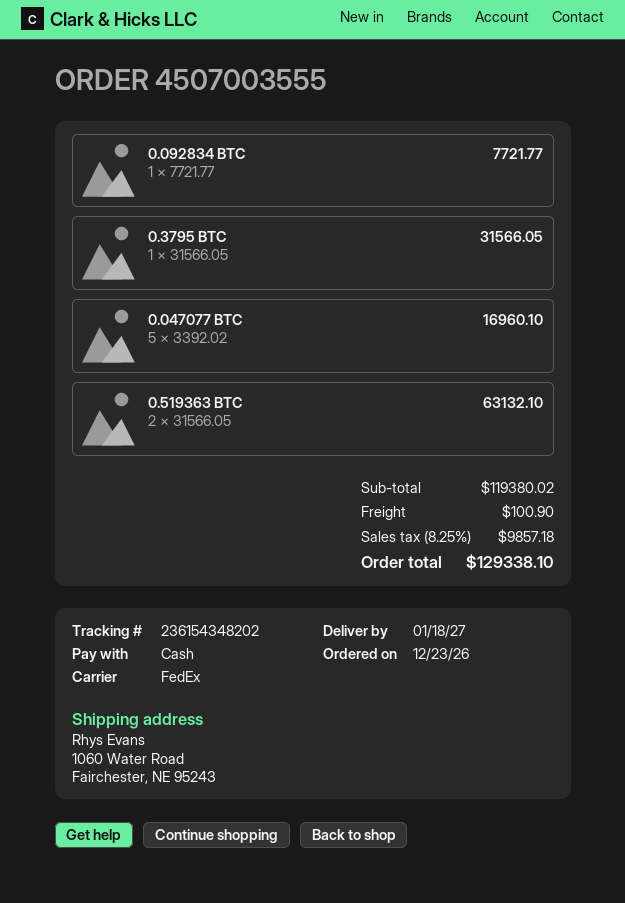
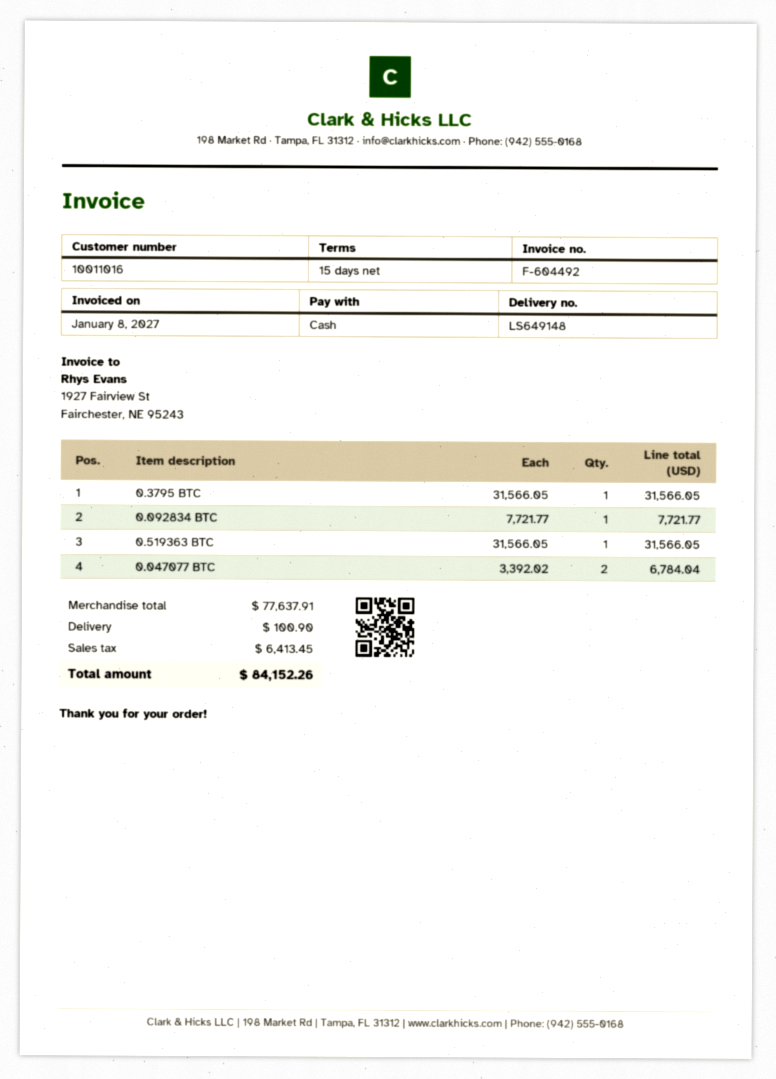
0.047077 BTC: 5 x 3392.02 = 16960.10 -> 2 x 3392.02 = 6784.04
0.519363 BTC: 2 x 31566.05 = 63132.10 -> 1 x 31566.05 = 31566.05
subtotal: 119380.02 -> 77637.91
tax: 9857.18 -> 6413.45
total: 129338.10 -> 84152.26

